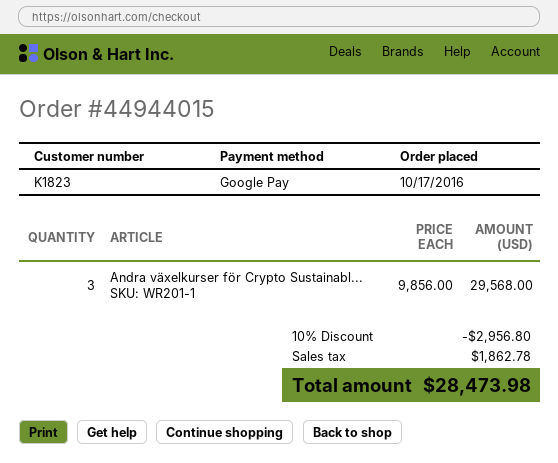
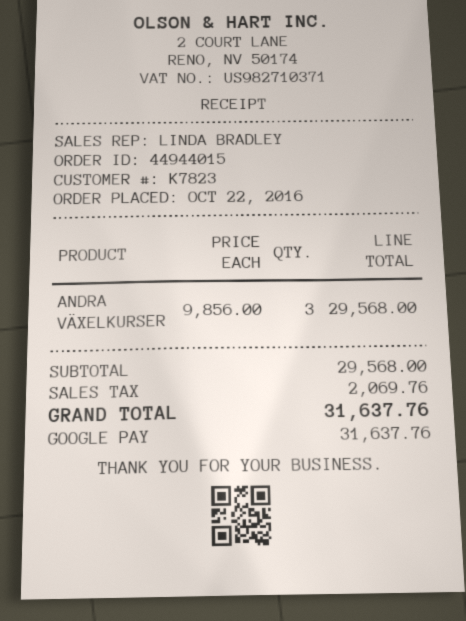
order date: 2016-10-17 -> 2016-10-22
customer number: K1823 -> K7823
discount: 10% = 2956.80 -> none
tax: 1862.78 -> 2069.76
total: 28473.98 -> 31637.76

